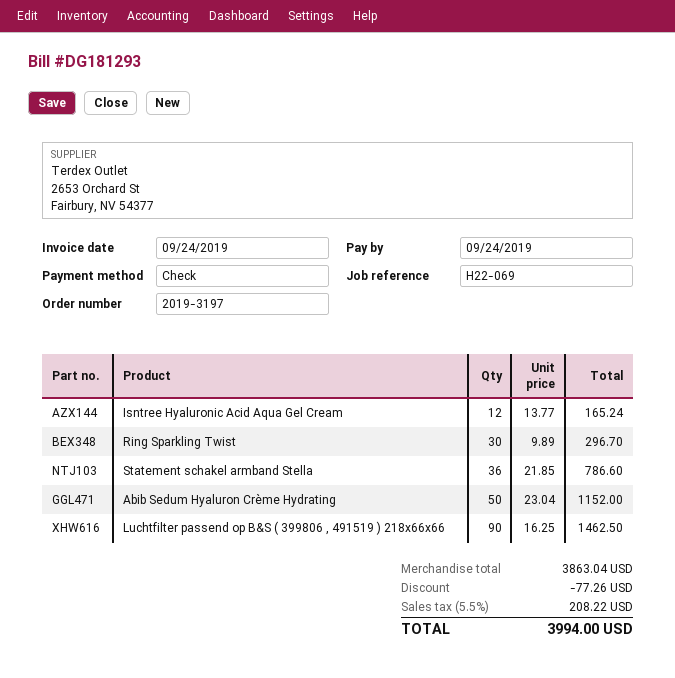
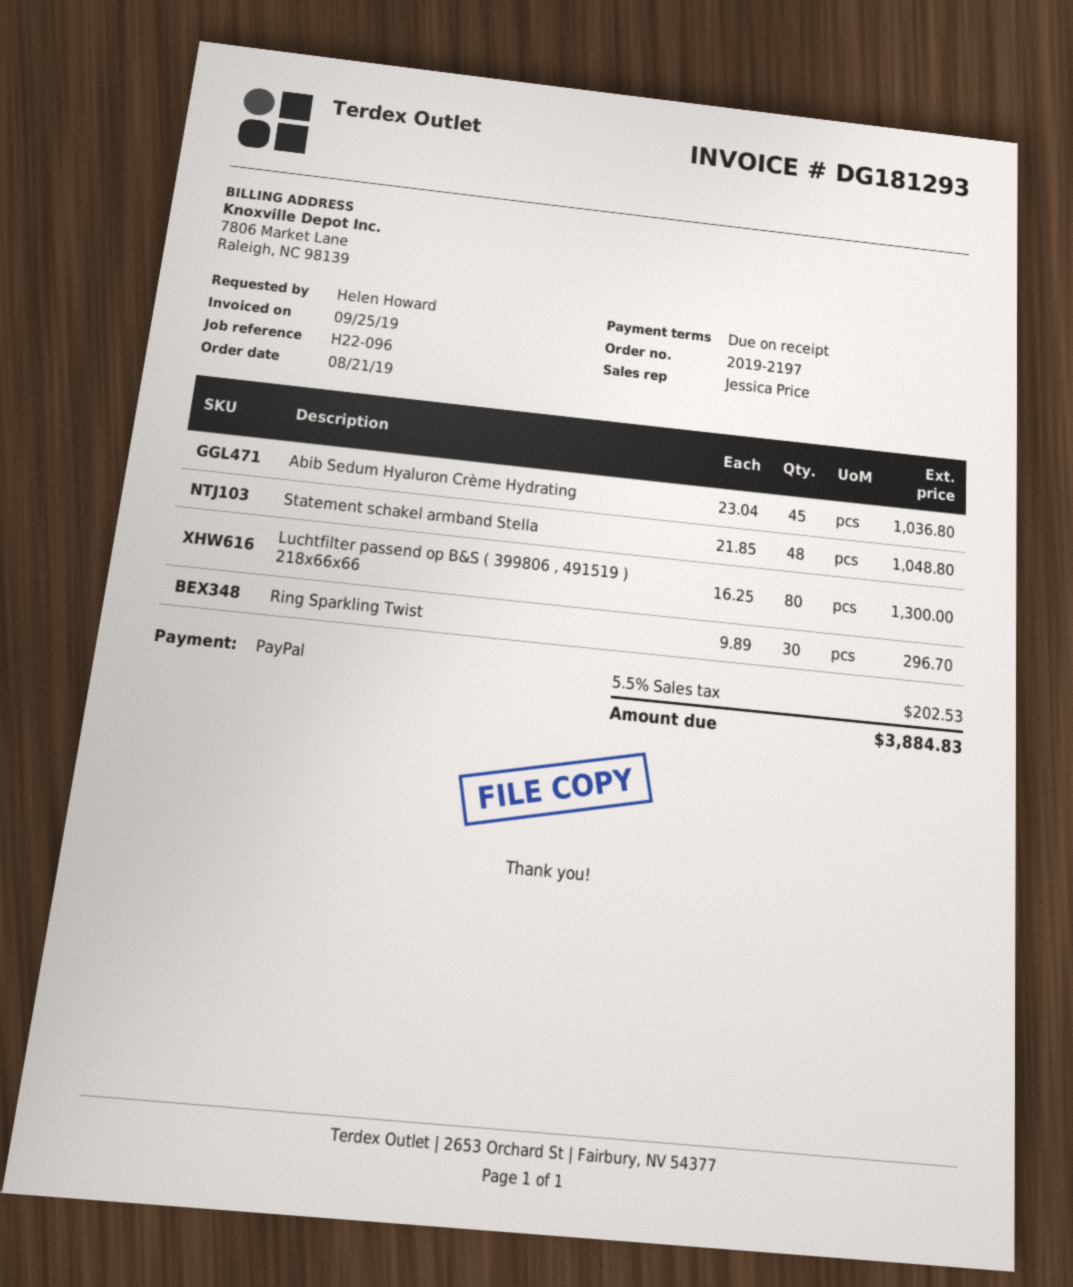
order number: 2019-3197 -> 2019-2197
invoice date: 2019-09-24 -> 2019-09-25
reference: H22-069 -> H22-096
payment method: cheque -> PayPal
Isntree Hyaluronic Acid Aqua Gel Cream: 12 x 13.77 = 165.24 -> none
Statement schakel armband Stella: 36 x 21.85 = 786.60 -> 48 x 21.85 = 1048.80
Abib Sedum Hyaluron Crème Hydrating: 50 x 23.04 = 1152.00 -> 45 x 23.04 = 1036.80
Luchtfilter passend op B&S ( 399806 , 491519 ) 218x66x66: 90 x 16.25 = 1462.50 -> 80 x 16.25 = 1300.00
discount: 77.26 -> none
tax: 5.5% = 208.22 -> 5.5% = 202.53
total: 3994.00 -> 3884.83

